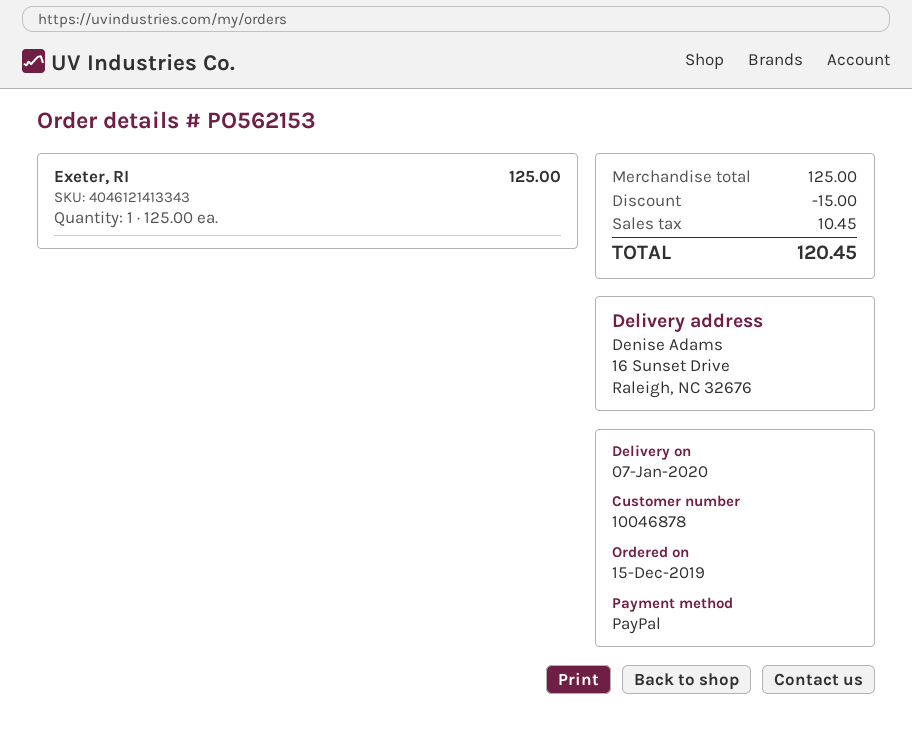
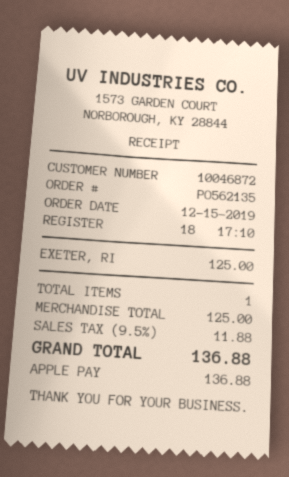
order number: PO562153 -> PO562135
customer number: 10046878 -> 10046872
payment method: PayPal -> Apple Pay
discount: 15.00 -> none
tax: 10.45 -> 11.88
total: 120.45 -> 136.88

